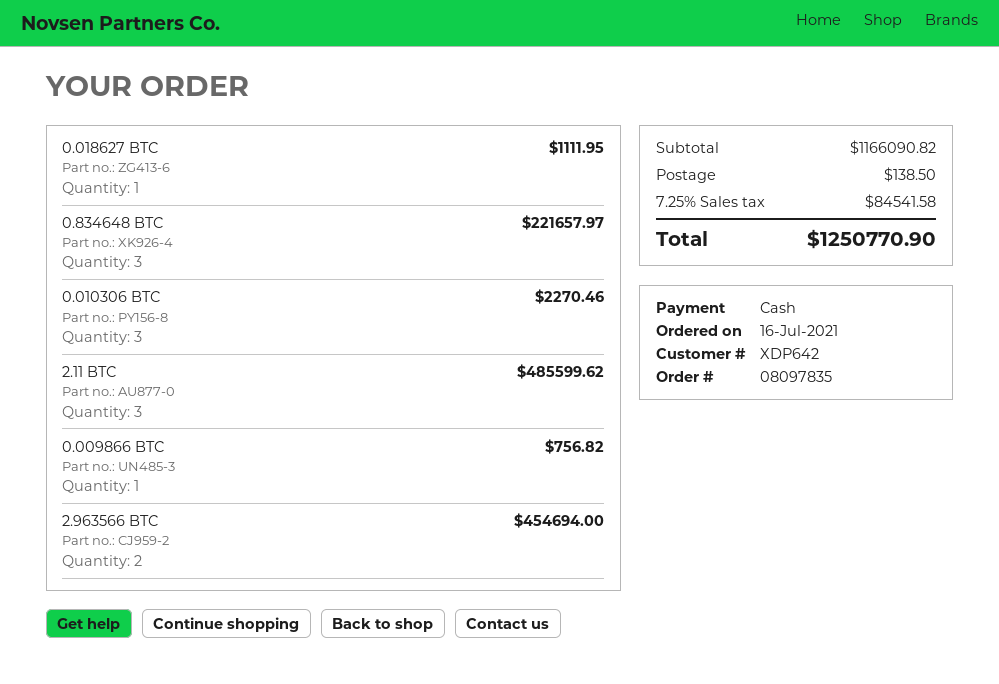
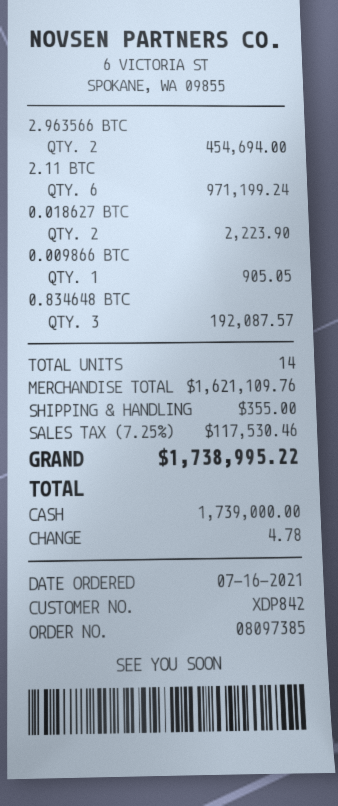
order number: 08097835 -> 08097385
customer number: XDP642 -> XDP842
0.018627 BTC: 1 for 1111.95 -> 2 for 2223.90
0.834648 BTC: 3 for 221657.97 -> 3 for 192087.57
0.010306 BTC: 3 for 2270.46 -> none
2.11 BTC: 3 for 485599.62 -> 6 for 971199.24
0.009866 BTC: 1 for 756.82 -> 1 for 905.05
subtotal: 1166090.82 -> 1621109.76
shipping: 138.50 -> 355.00
tax: 7.25% = 84541.58 -> 7.25% = 117530.46
total: 1250770.90 -> 1738995.22

